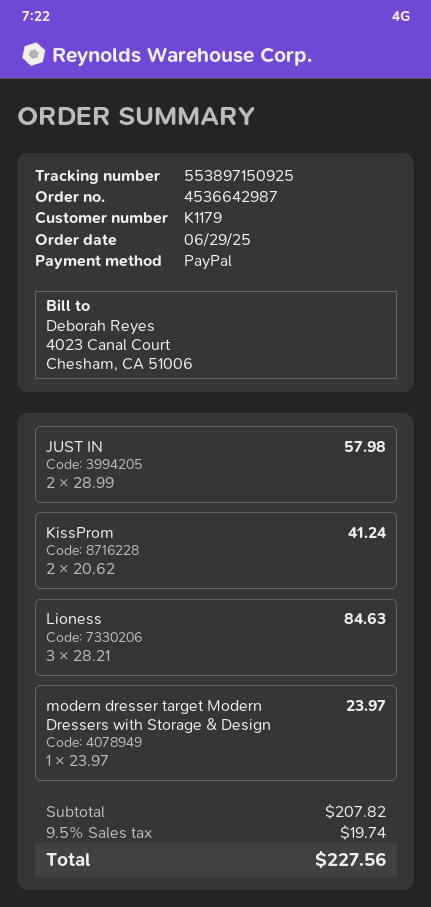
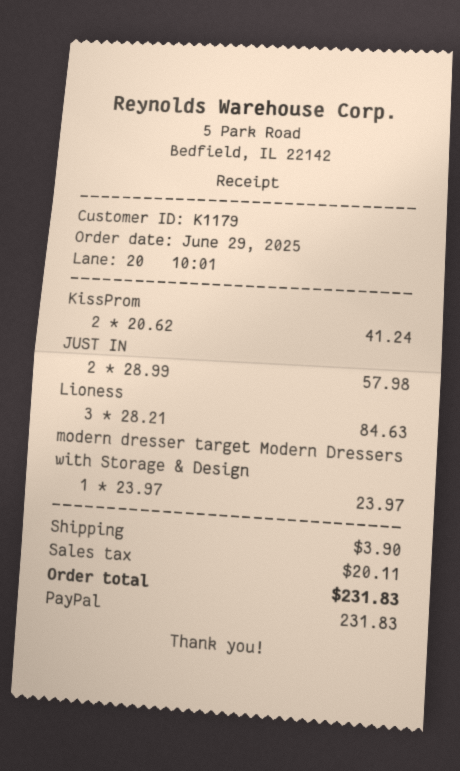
shipping: none -> 3.90
tax: 19.74 -> 20.11
total: 227.56 -> 231.83

